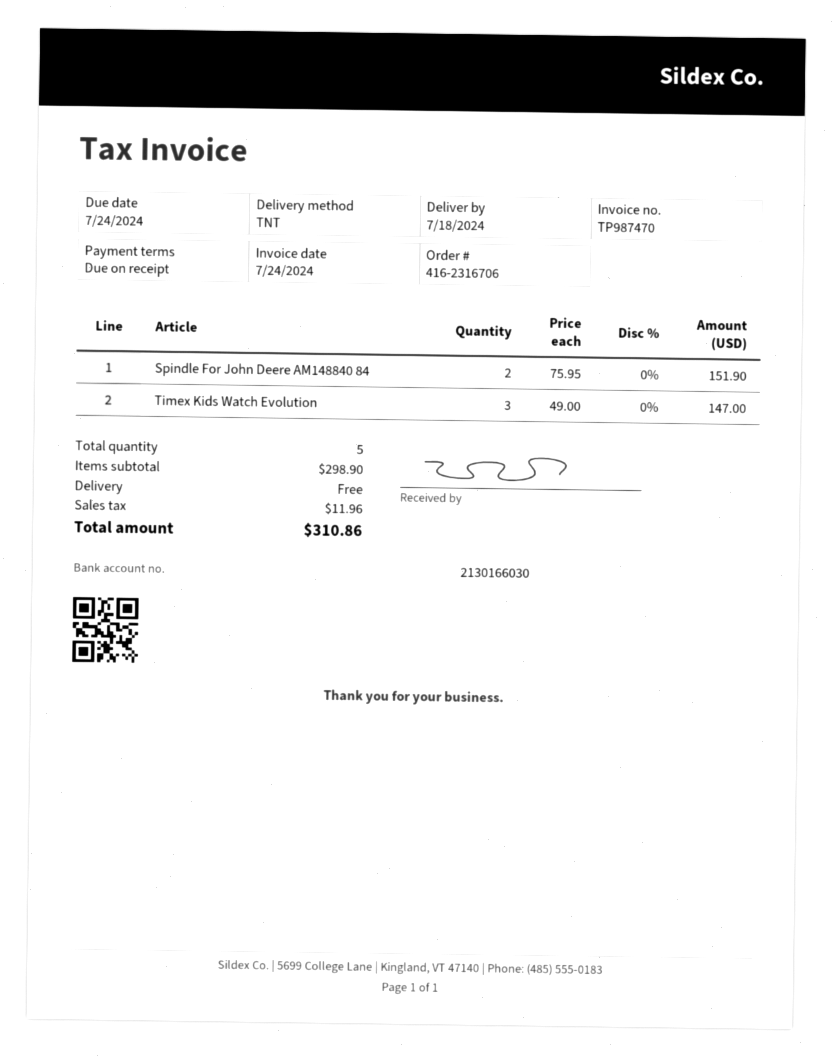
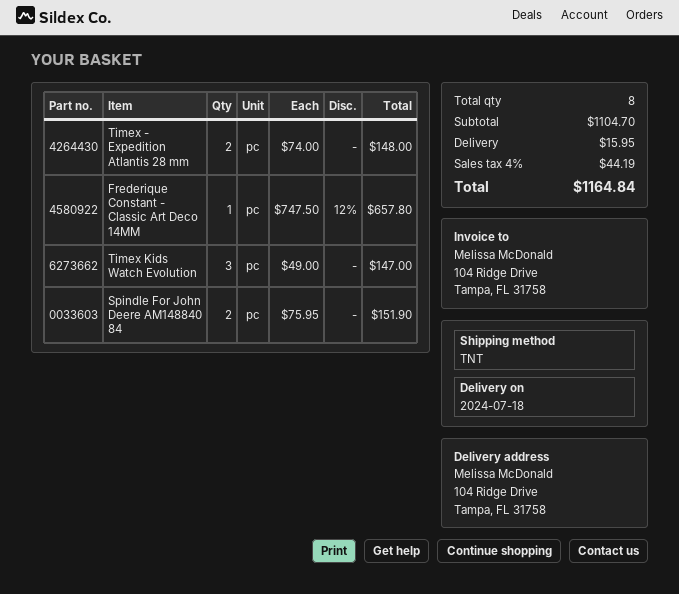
Timex - Expedition Atlantis 28 mm: none -> 2 x 74.00 = 148.00
Frederique Constant - Classic Art Deco 14MM: none -> 1 x 747.50 - 12% = 657.80
total quantity: 5 -> 8
subtotal: 298.90 -> 1104.70
shipping: 0.00 -> 15.95
tax: 11.96 -> 44.19
total: 310.86 -> 1164.84

